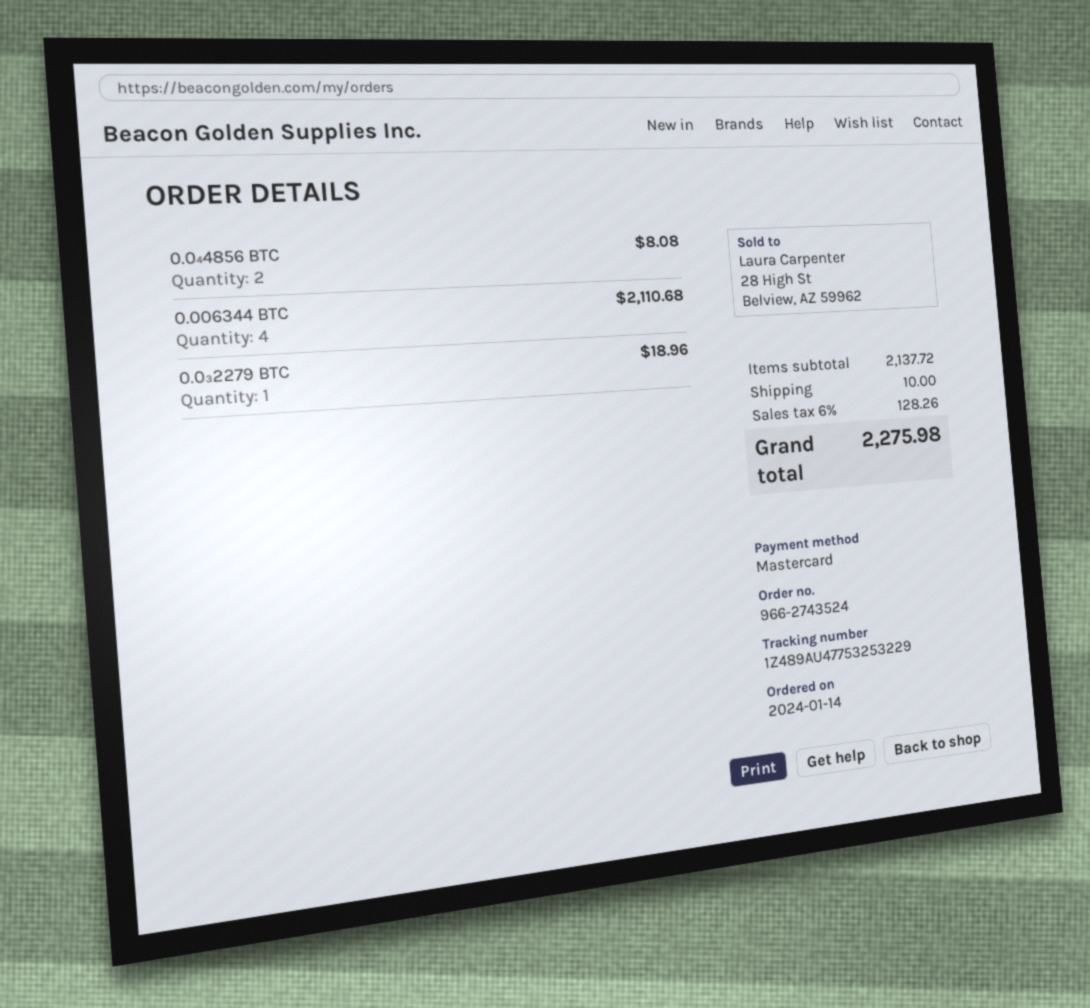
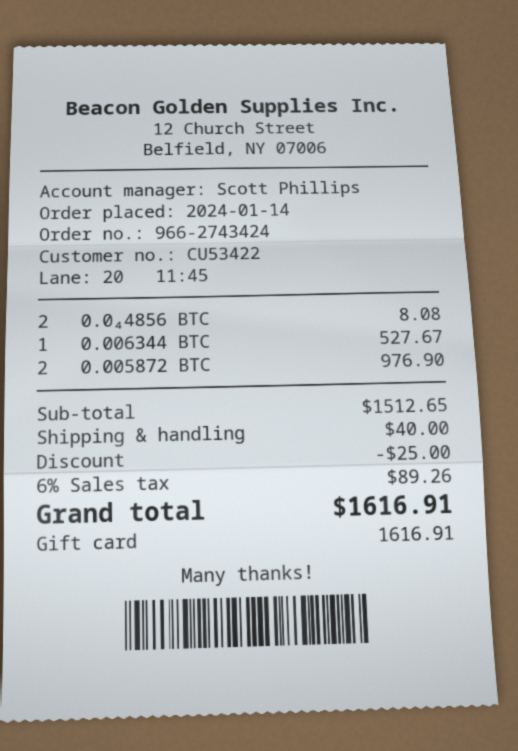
order number: 966-2743524 -> 966-2743424
payment method: Mastercard -> gift card
0.006344 BTC: 4 for 2110.68 -> 1 for 527.67
0.0₃2279 BTC: 1 for 18.96 -> none
0.005872 BTC: none -> 2 for 976.90
subtotal: 2137.72 -> 1512.65
discount: none -> 25.00
shipping: 10.00 -> 40.00
tax: 6% = 128.26 -> 6% = 89.26
total: 2275.98 -> 1616.91

